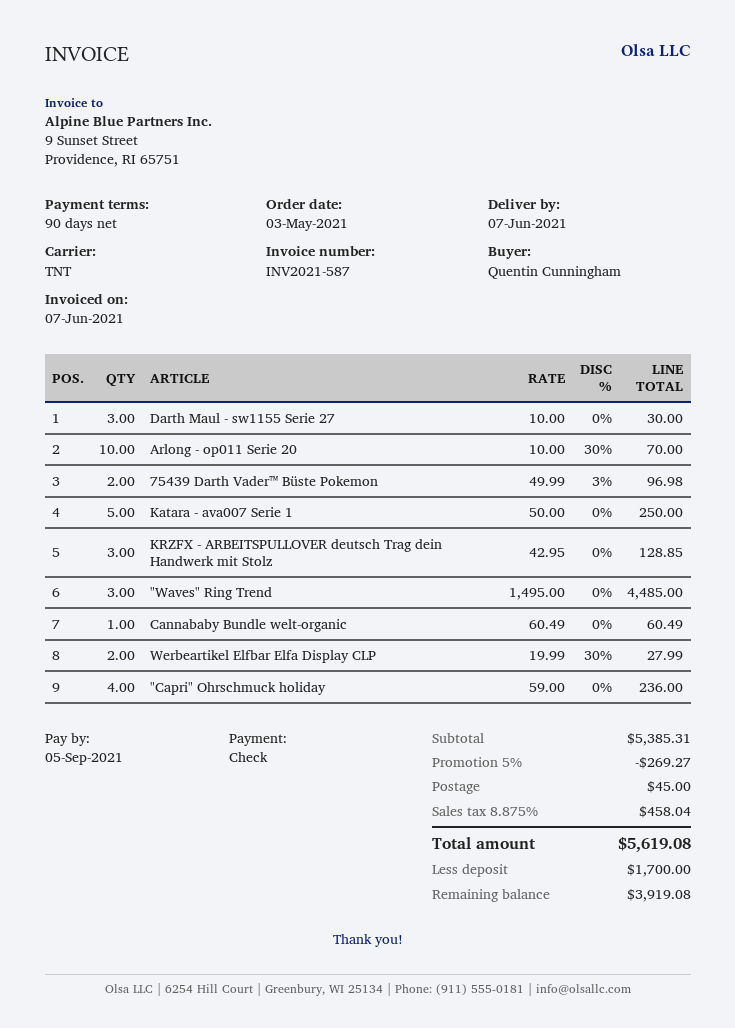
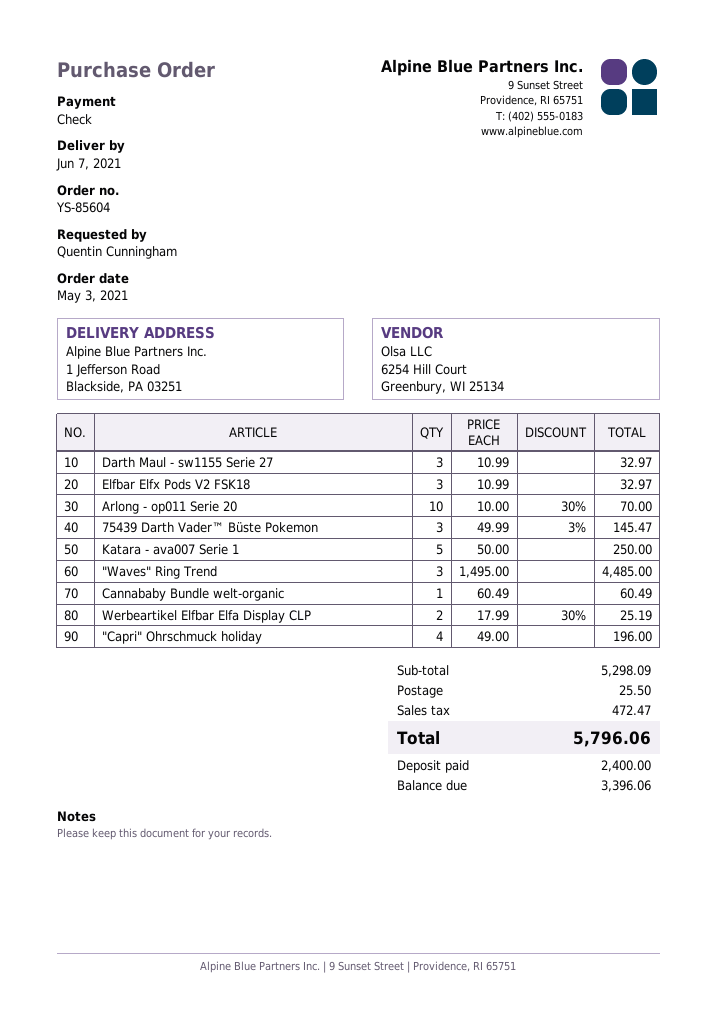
Darth Maul - sw1155 Serie 27: 3 x 10.00 = 30.00 -> 3 x 10.99 = 32.97
75439 Darth Vader™ Büste Pokemon: 2 x 49.99 - 3% = 96.98 -> 3 x 49.99 - 3% = 145.47
KRZFX - ARBEITSPULLOVER deutsch Trag dein Handwerk mit Stolz: 3 x 42.95 = 128.85 -> none
Werbeartikel Elfbar Elfa Display CLP: 2 x 19.99 - 30% = 27.99 -> 2 x 17.99 - 30% = 25.19
"Capri" Ohrschmuck holiday: 4 x 59.00 = 236.00 -> 4 x 49.00 = 196.00
Elfbar Elfx Pods V2 FSK18: none -> 3 x 10.99 = 32.97
subtotal: 5385.31 -> 5298.09
discount: 5% = 269.27 -> none
shipping: 45.00 -> 25.50
tax: 458.04 -> 472.47
total: 5619.08 -> 5796.06
deposit: 1700.00 -> 2400.00
balance: 3919.08 -> 3396.06

